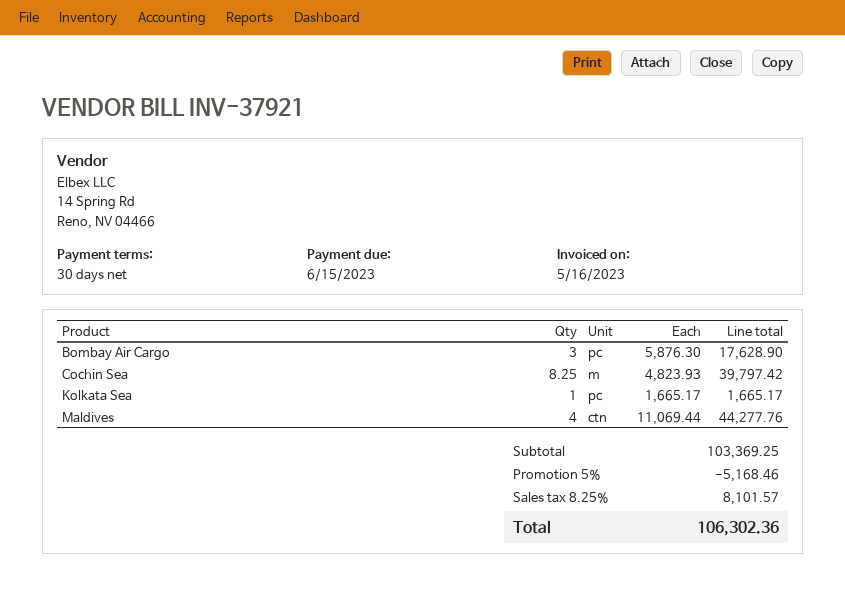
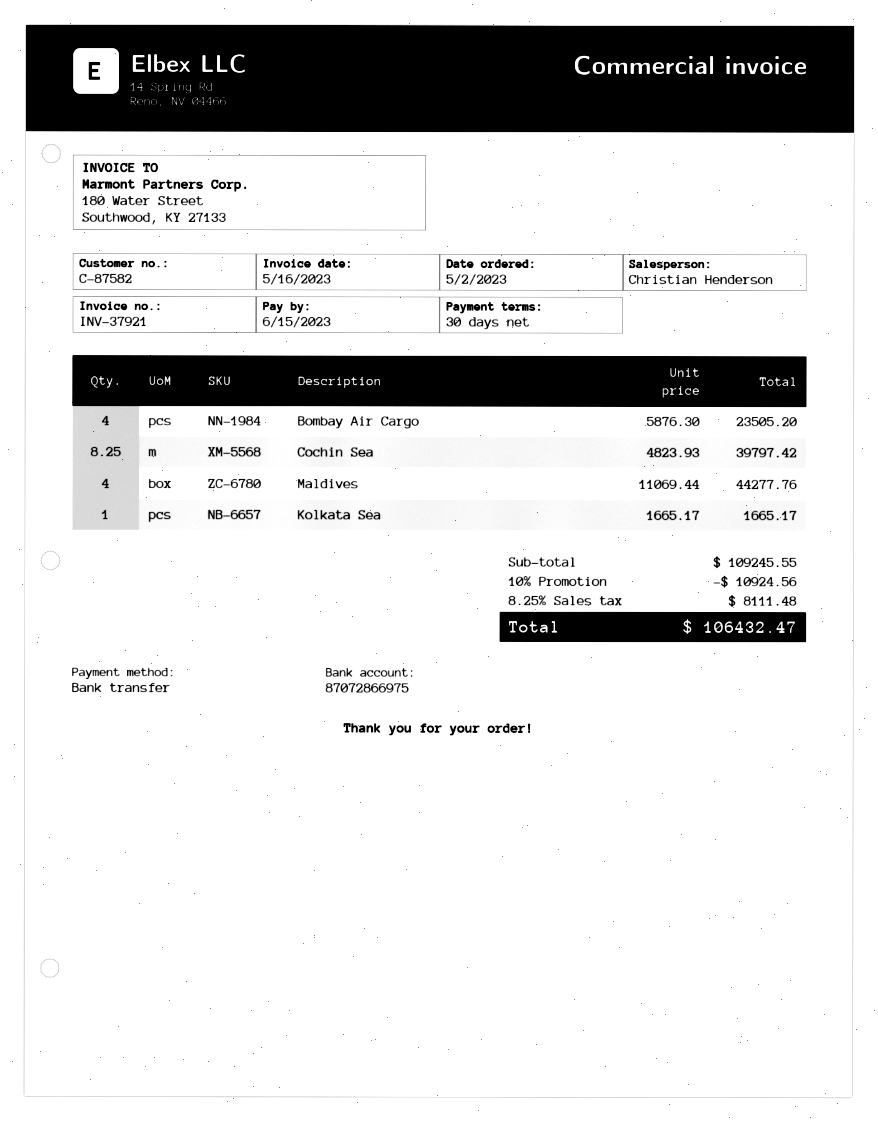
Bombay Air Cargo: 3 x 5876.30 = 17628.90 -> 4 x 5876.30 = 23505.20
subtotal: 103369.25 -> 109245.55
discount: 5% = 5168.46 -> 10% = 10924.56
tax: 8.25% = 8101.57 -> 8.25% = 8111.48
total: 106302.36 -> 106432.47

